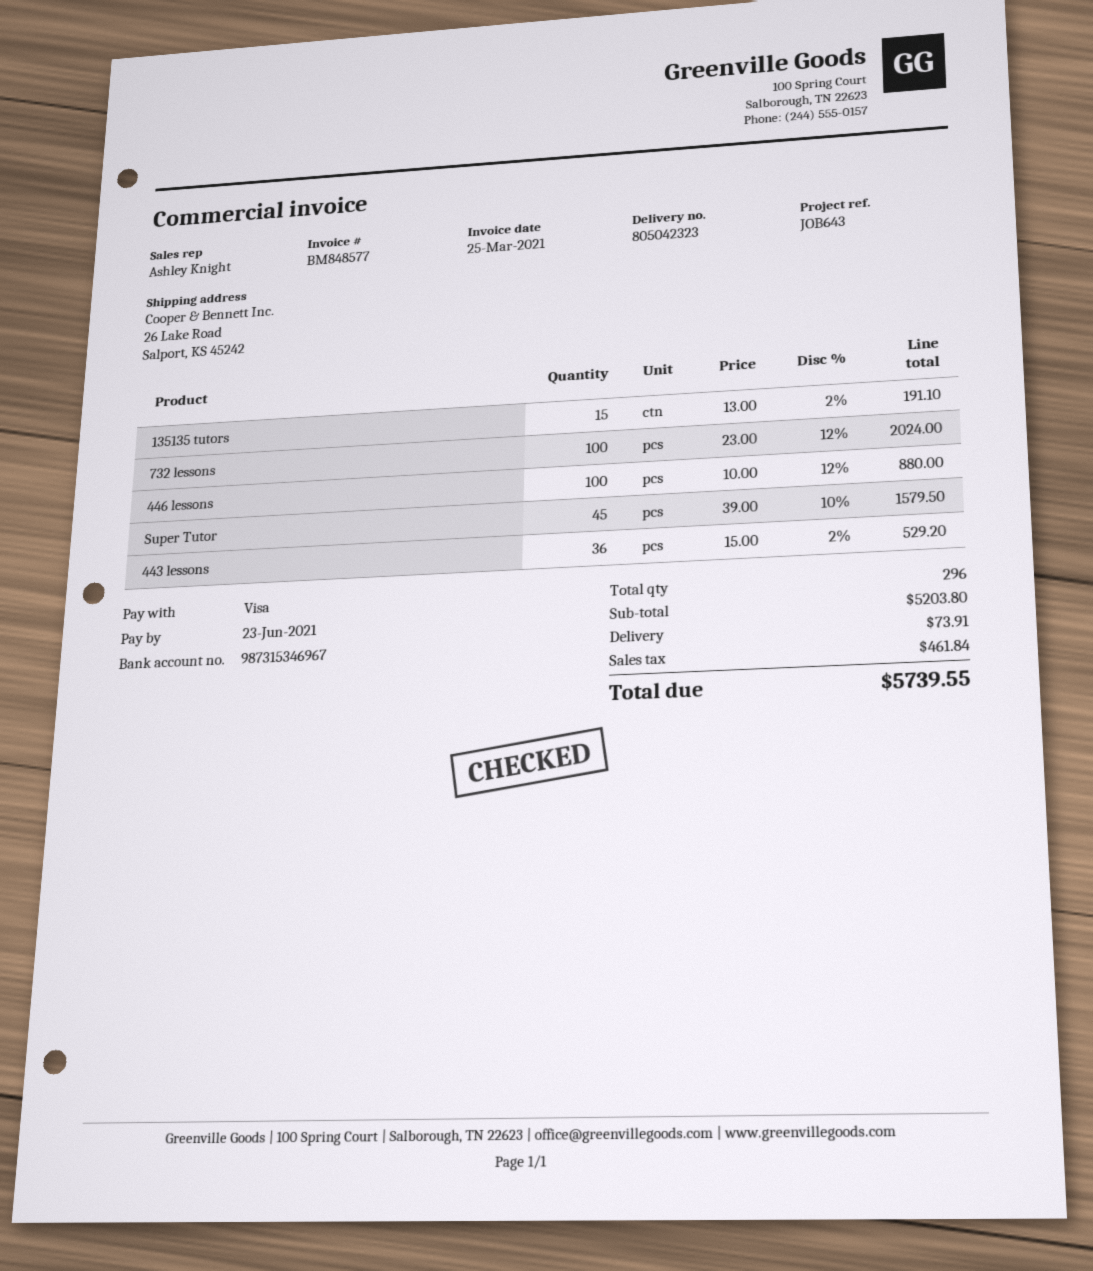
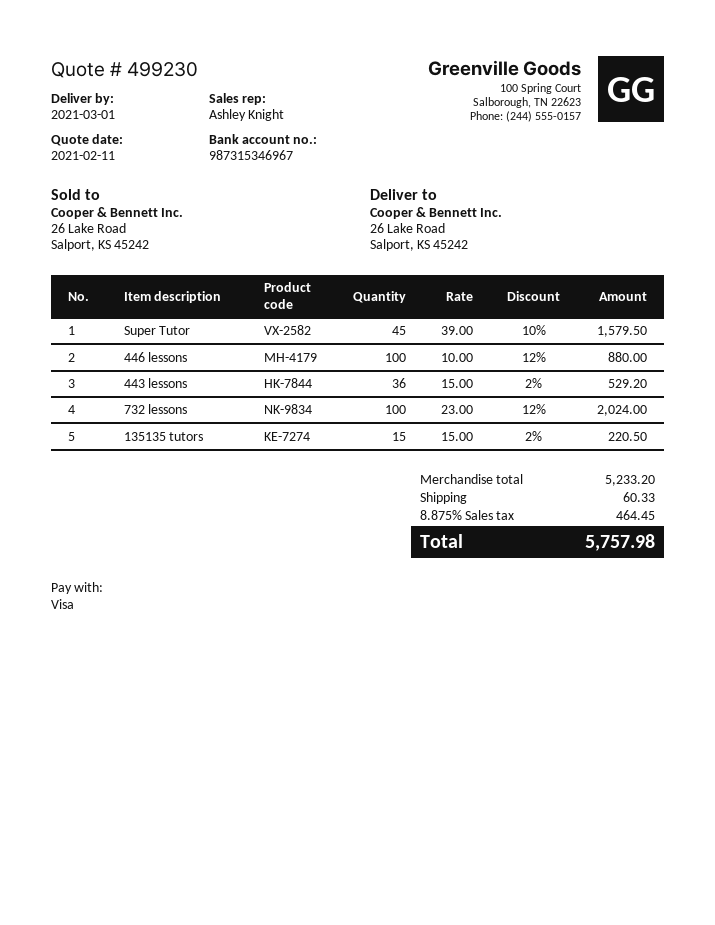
135135 tutors: 15 x 13.00 - 2% = 191.10 -> 15 x 15.00 - 2% = 220.50
subtotal: 5203.80 -> 5233.20
shipping: 73.91 -> 60.33
tax: 461.84 -> 464.45
total: 5739.55 -> 5757.98

